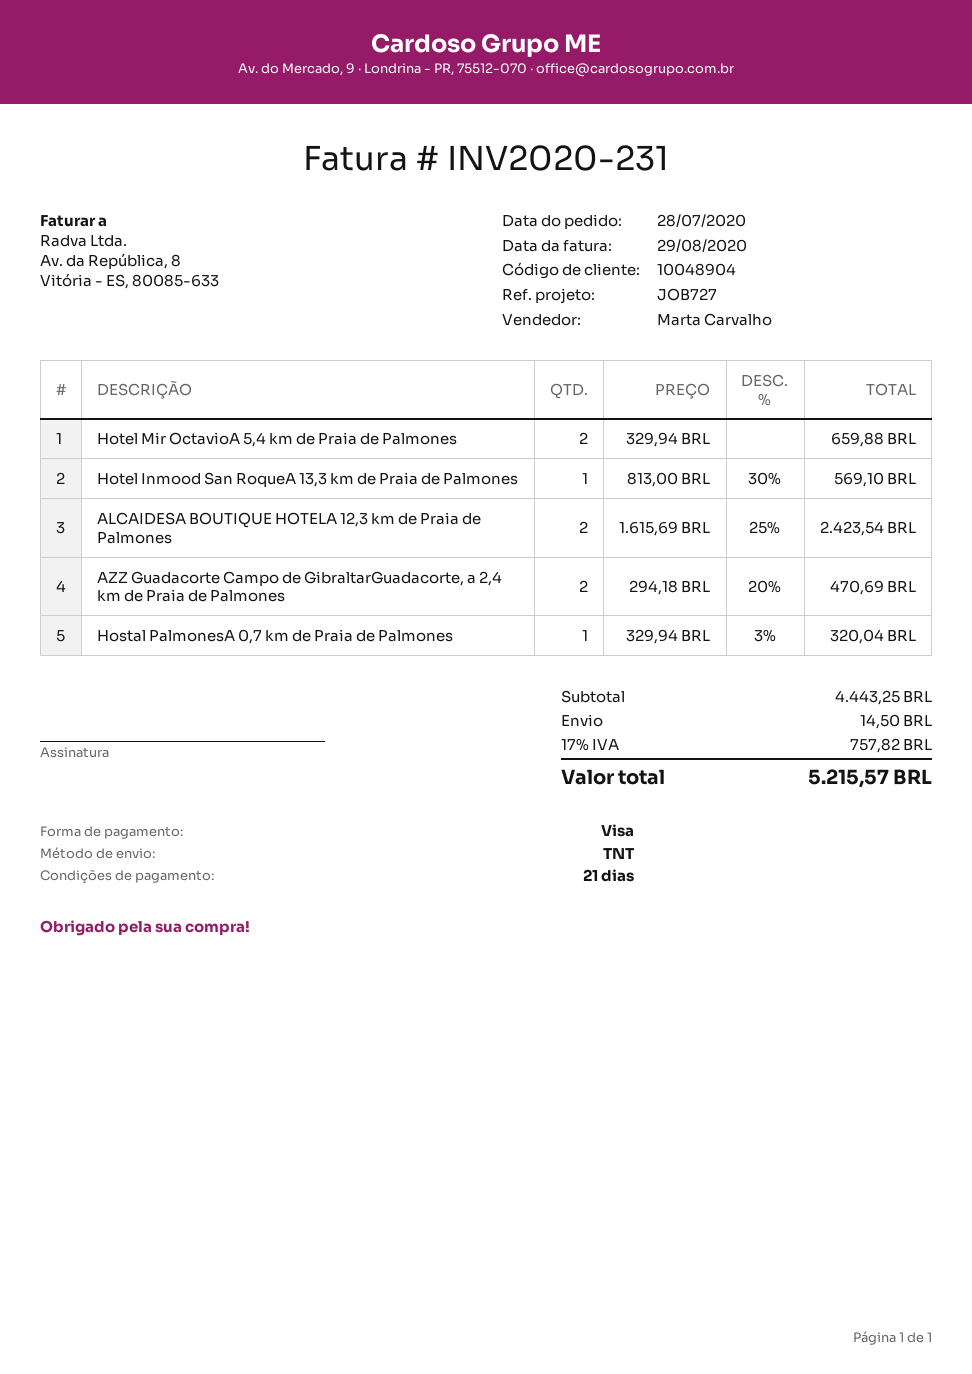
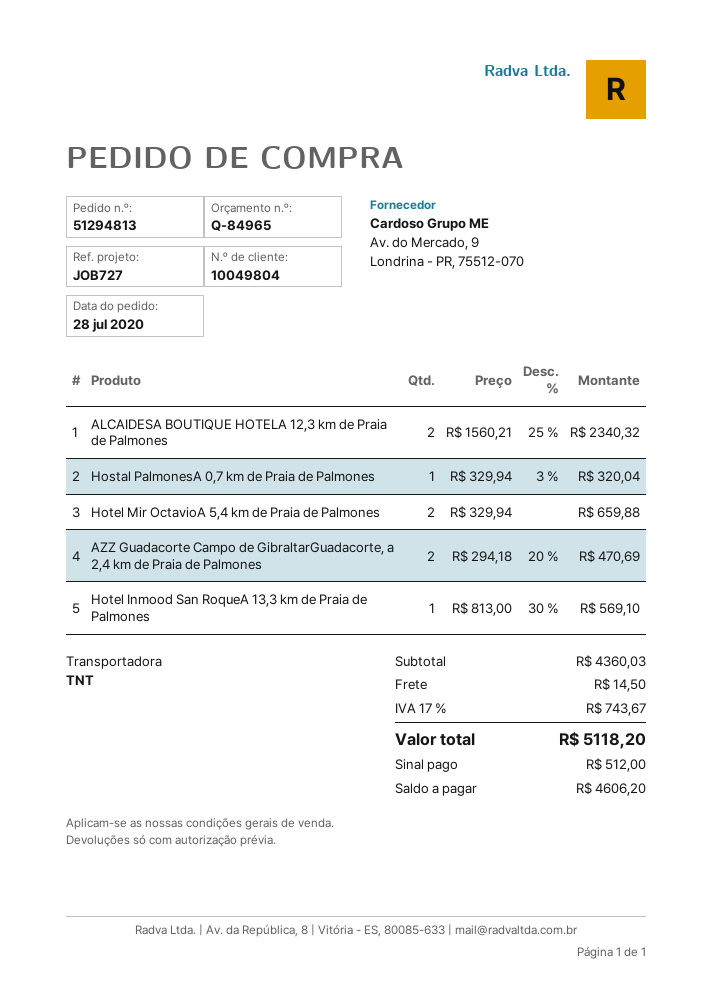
customer number: 10048904 -> 10049804
ALCAIDESA BOUTIQUE HOTELA 12,3 km de Praia de Palmones: 2 x 1615.69 - 25% = 2423.54 -> 2 x 1560.21 - 25% = 2340.32
subtotal: 4443.25 -> 4360.03
tax: 17% = 757.82 -> 17% = 743.67
total: 5215.57 -> 5118.20

